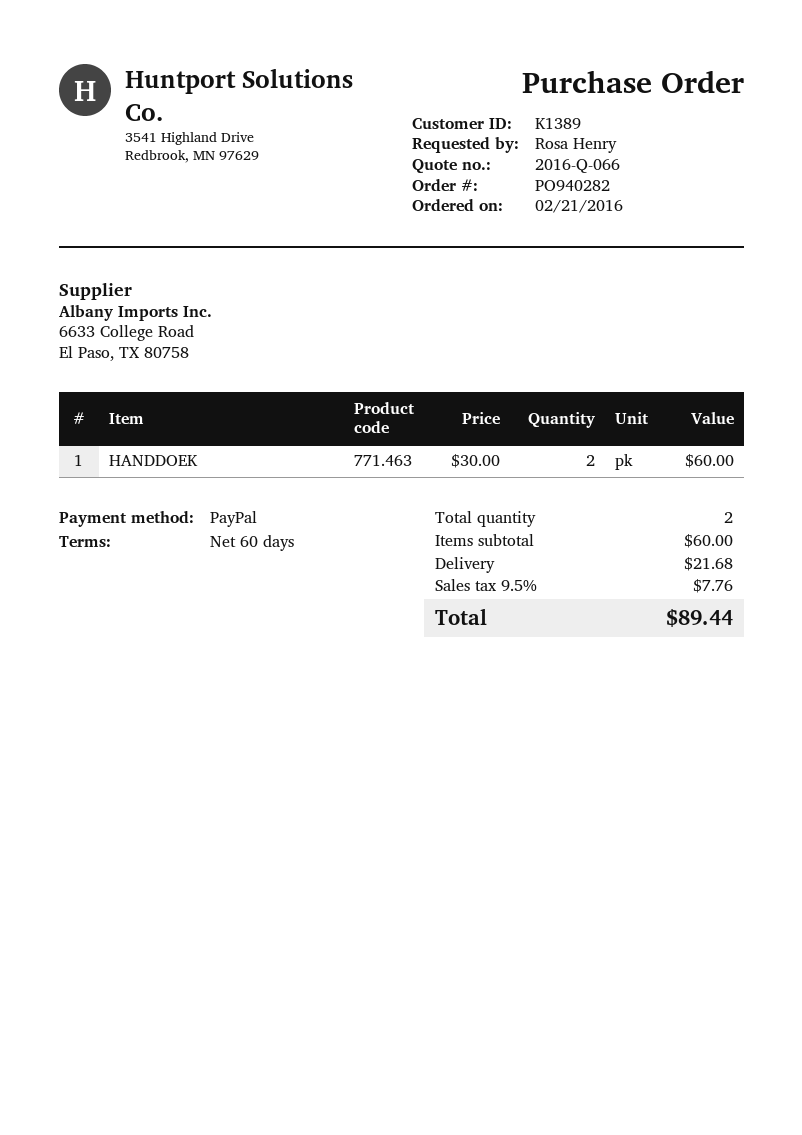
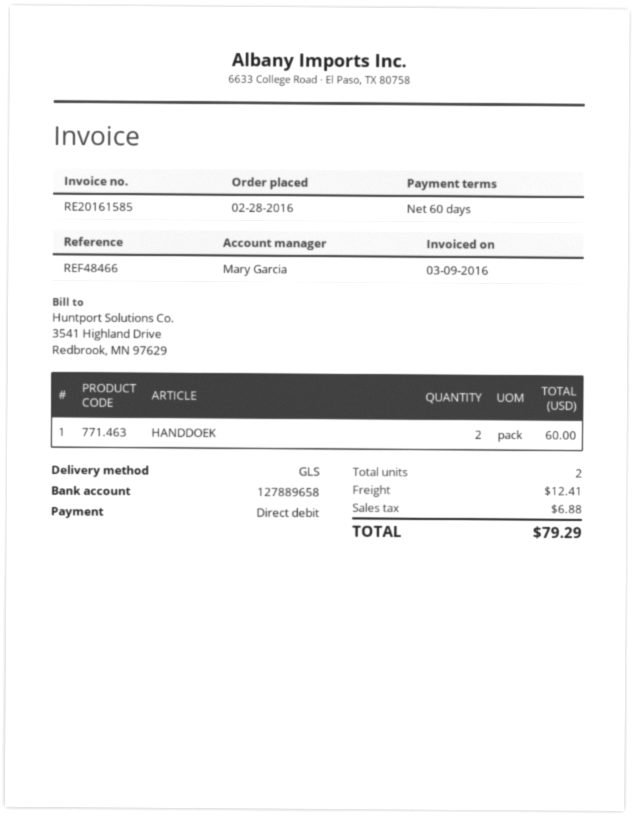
order date: 2016-02-21 -> 2016-02-28
payment method: PayPal -> direct debit
shipping: 21.68 -> 12.41
tax: 7.76 -> 6.88
total: 89.44 -> 79.29

